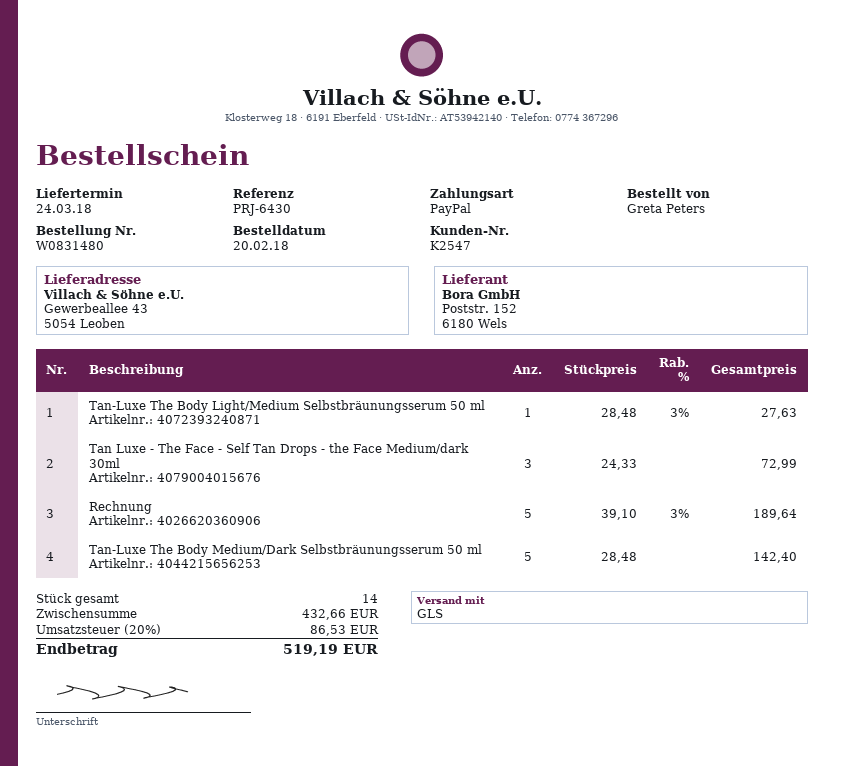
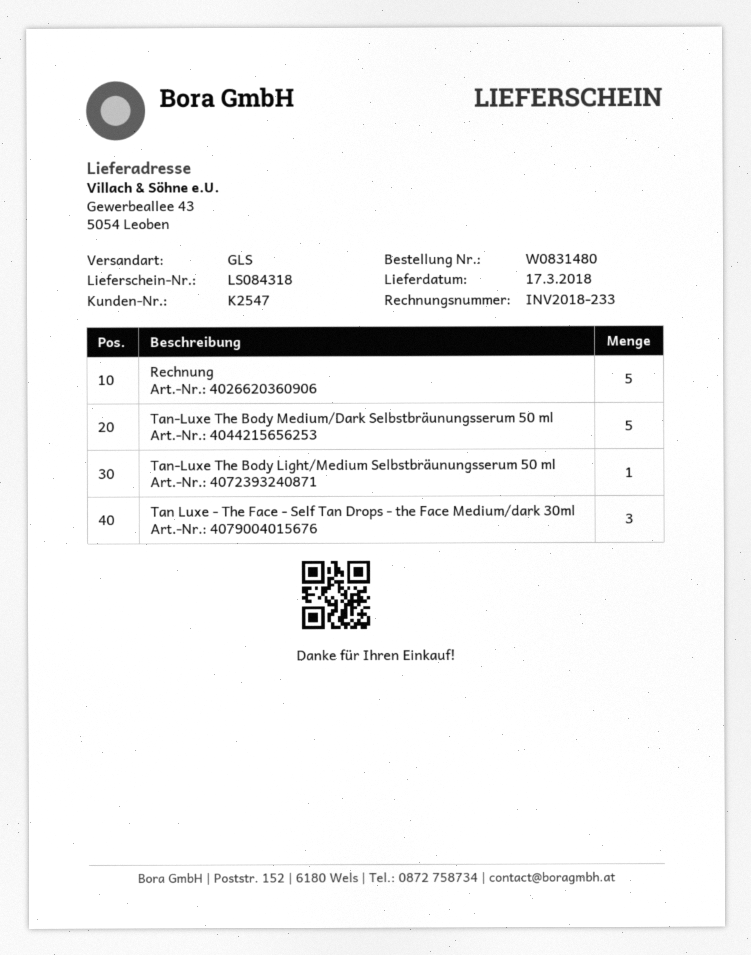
delivery date: 2018-03-24 -> 2018-03-17

